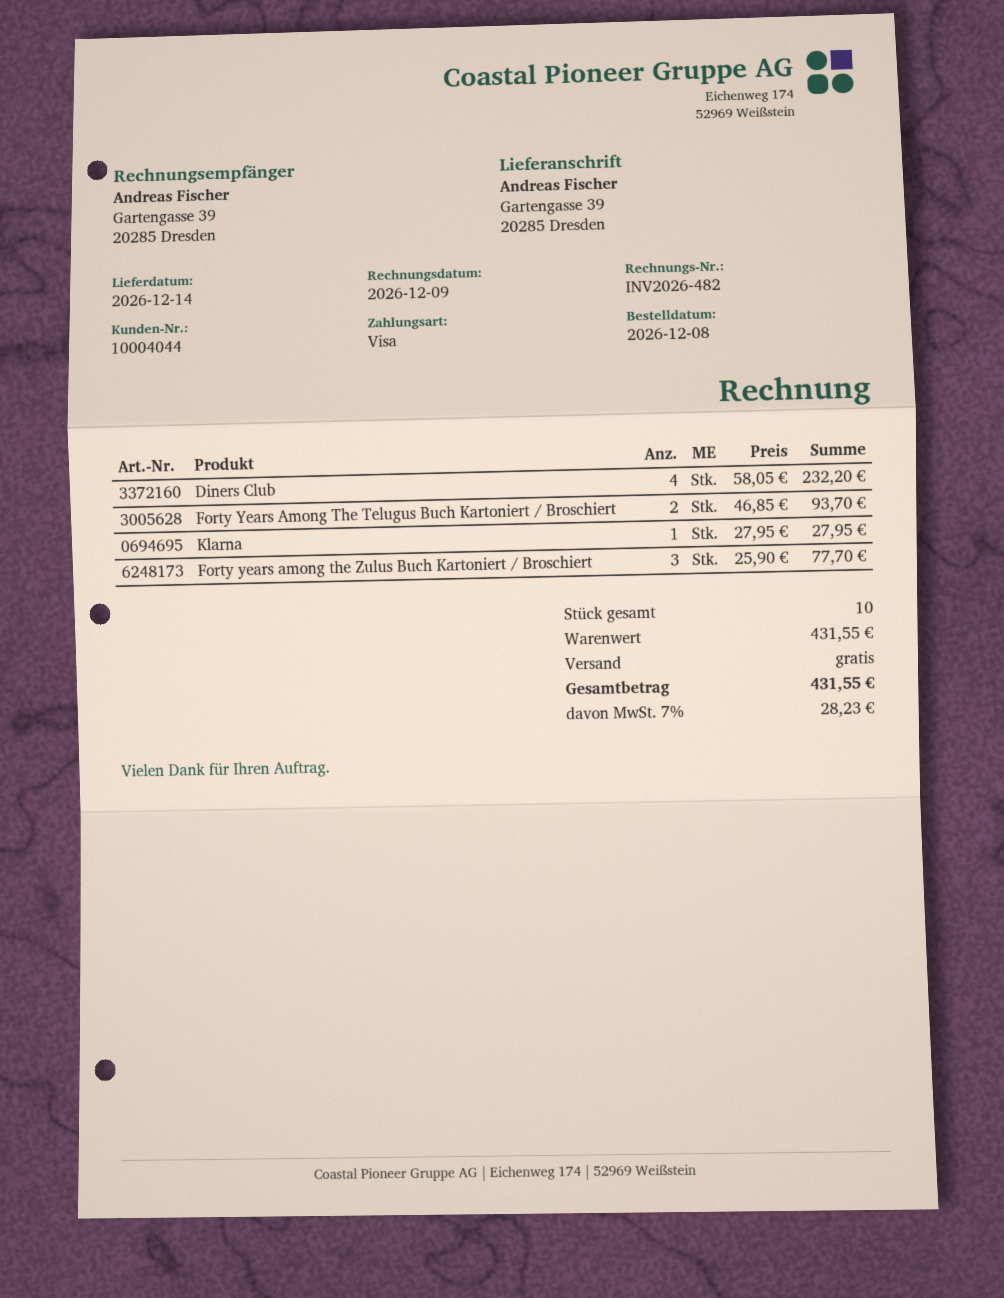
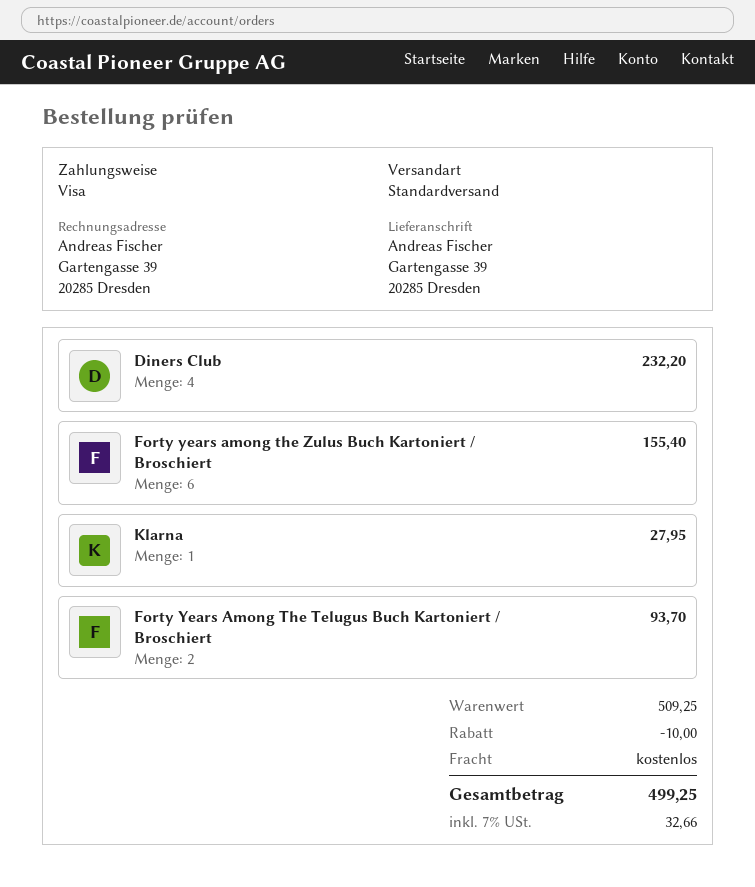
Forty years among the Zulus Buch Kartoniert / Broschiert: 3 for 77.70 -> 6 for 155.40
subtotal: 431.55 -> 509.25
discount: none -> 10.00
tax: 7% = 28.23 -> 7% = 32.66
total: 431.55 -> 499.25

